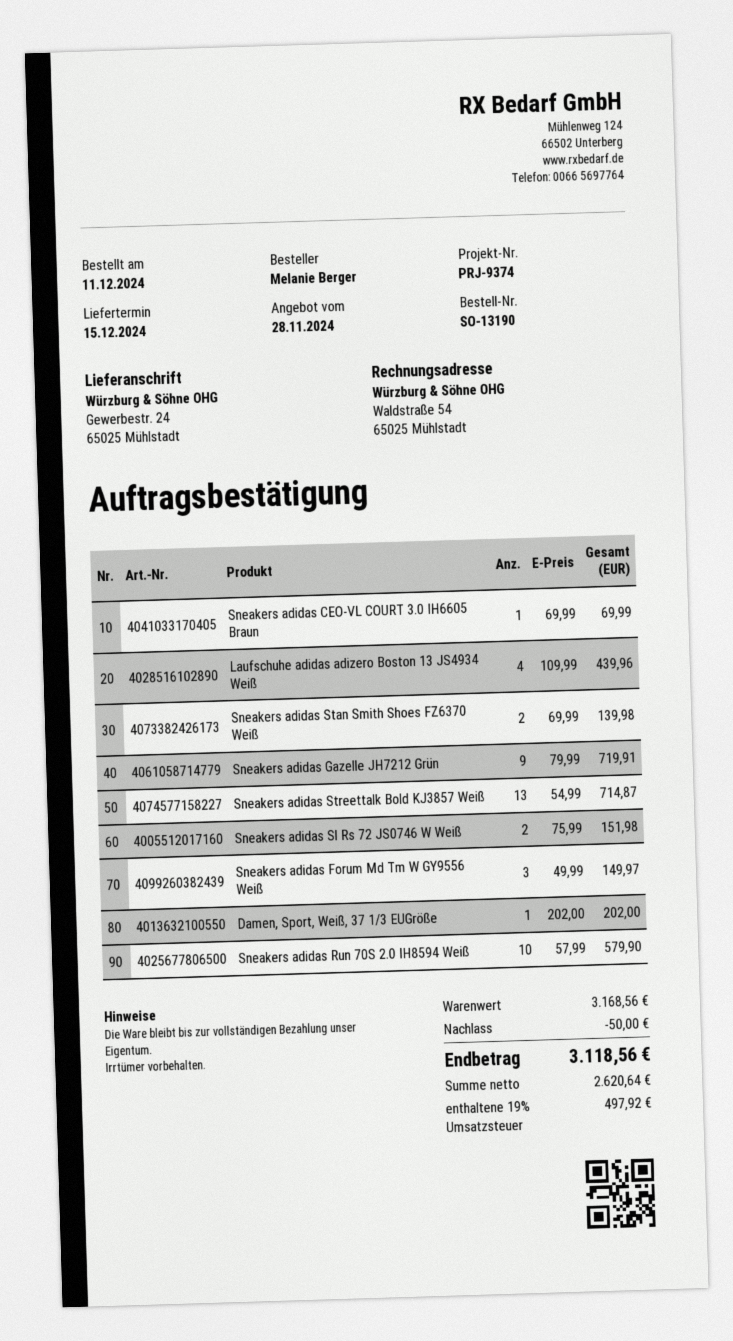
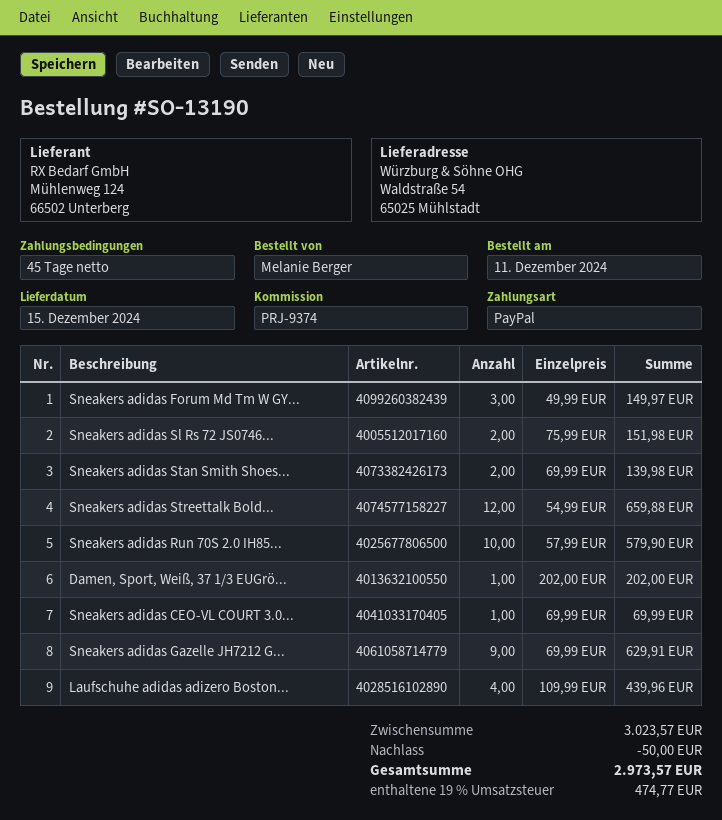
ship to: Gewerbestr. 24, 65025 Mühlstadt -> Waldstraße 54, 65025 Mühlstadt
Sneakers adidas Gazelle JH7212 Grün: 9 x 79.99 = 719.91 -> 9 x 69.99 = 629.91
Sneakers adidas Streettalk Bold KJ3857 Weiß: 13 x 54.99 = 714.87 -> 12 x 54.99 = 659.88
subtotal: 3168.56 -> 3023.57
tax: 19% = 497.92 -> 19% = 474.77
total: 3118.56 -> 2973.57

